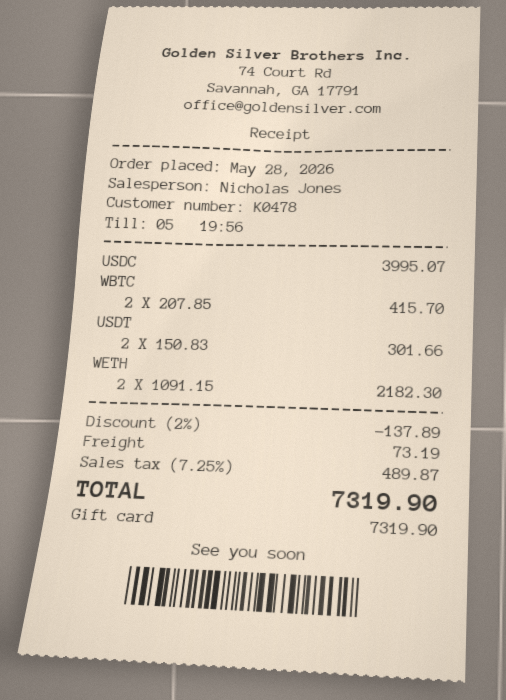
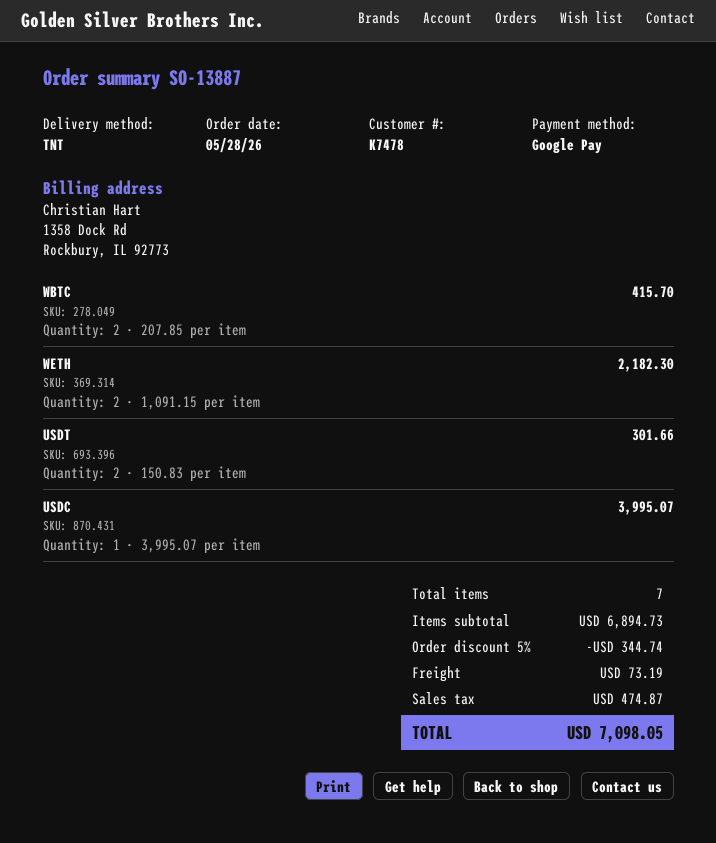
customer number: K0478 -> K7478
payment method: gift card -> Google Pay
discount: 2% = 137.89 -> 5% = 344.74
tax: 489.87 -> 474.87
total: 7319.90 -> 7098.05

